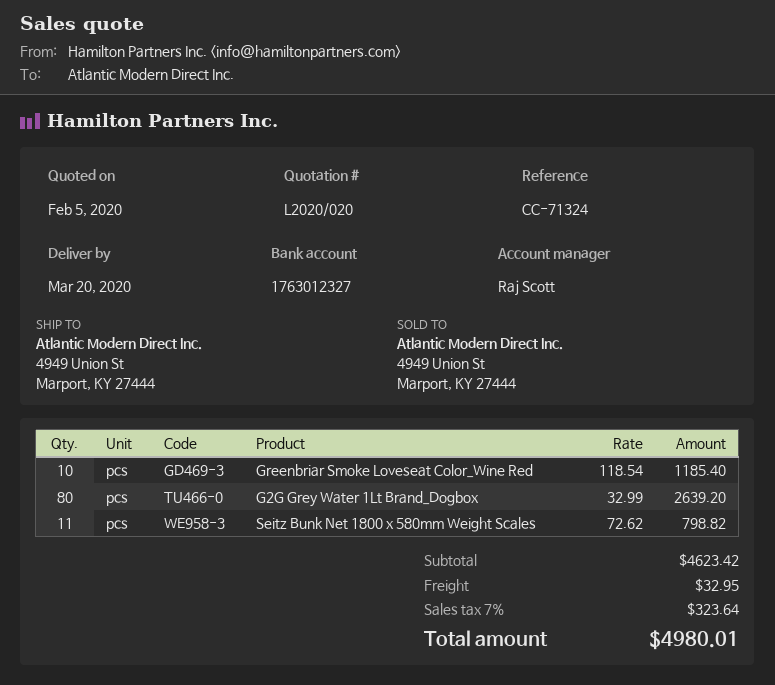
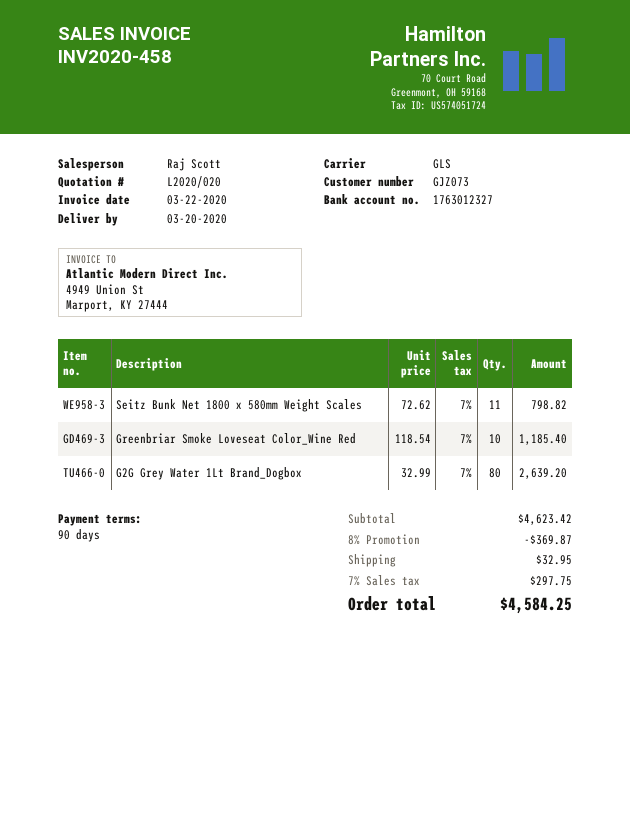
discount: none -> 8% = 369.87
tax: 7% = 323.64 -> 7% = 297.75
total: 4980.01 -> 4584.25

